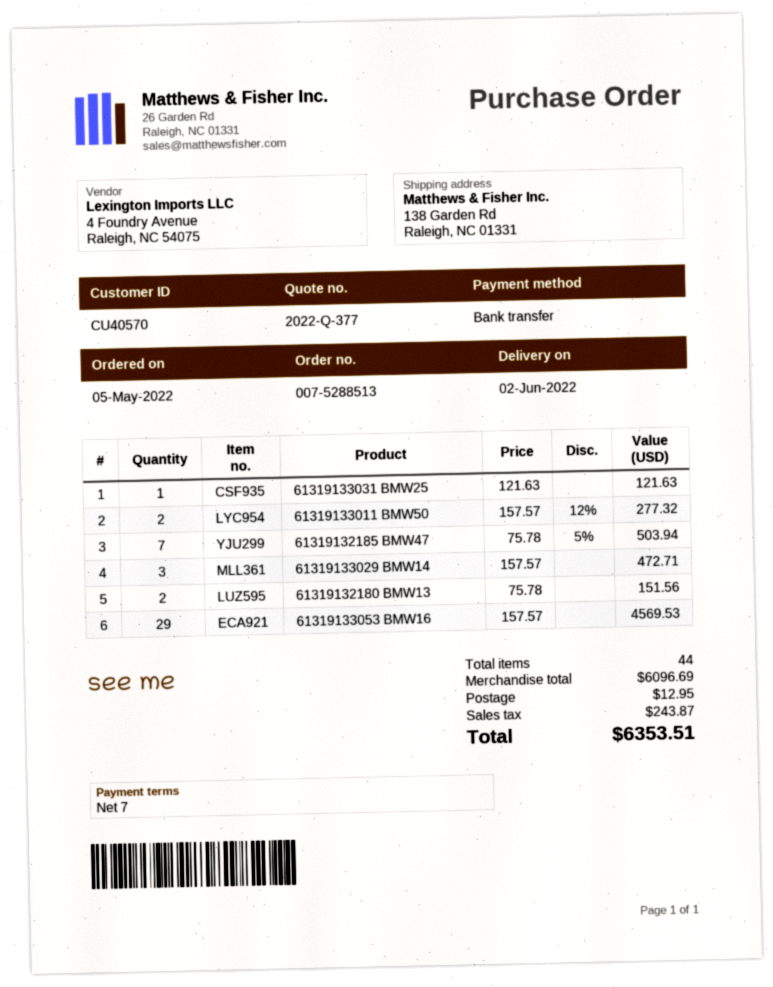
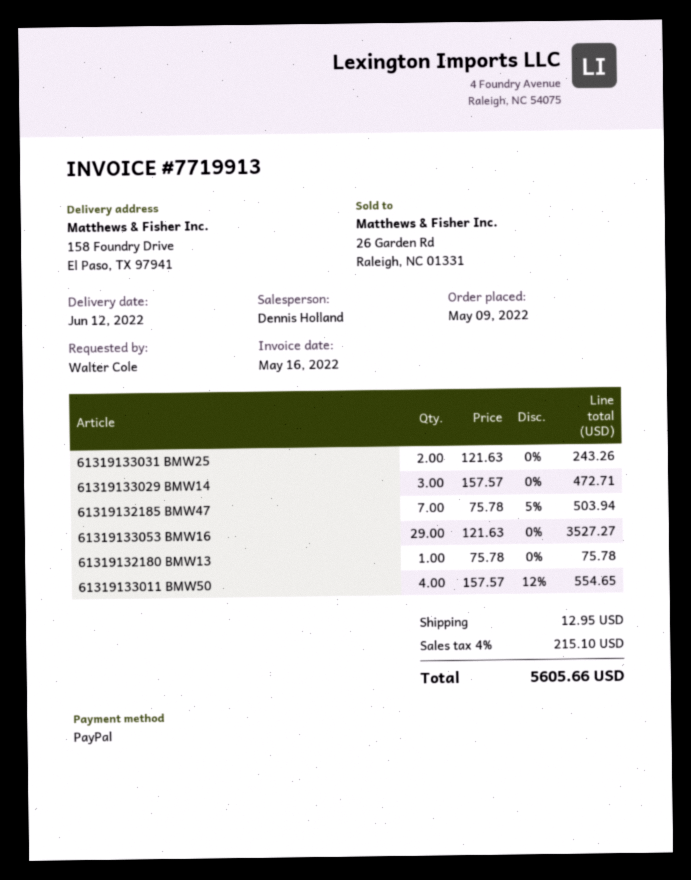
order date: 2022-05-05 -> 2022-05-09
delivery date: 2022-06-02 -> 2022-06-12
payment method: bank transfer -> PayPal
ship to: 138 Garden Rd, Raleigh, NC 01331 -> 158 Foundry Drive, El Paso, TX 97941
61319133031 BMW25: 1 x 121.63 = 121.63 -> 2 x 121.63 = 243.26
61319133011 BMW50: 2 x 157.57 - 12% = 277.32 -> 4 x 157.57 - 12% = 554.65
61319132180 BMW13: 2 x 75.78 = 151.56 -> 1 x 75.78 = 75.78
61319133053 BMW16: 29 x 157.57 = 4569.53 -> 29 x 121.63 = 3527.27
tax: 243.87 -> 215.10
total: 6353.51 -> 5605.66

